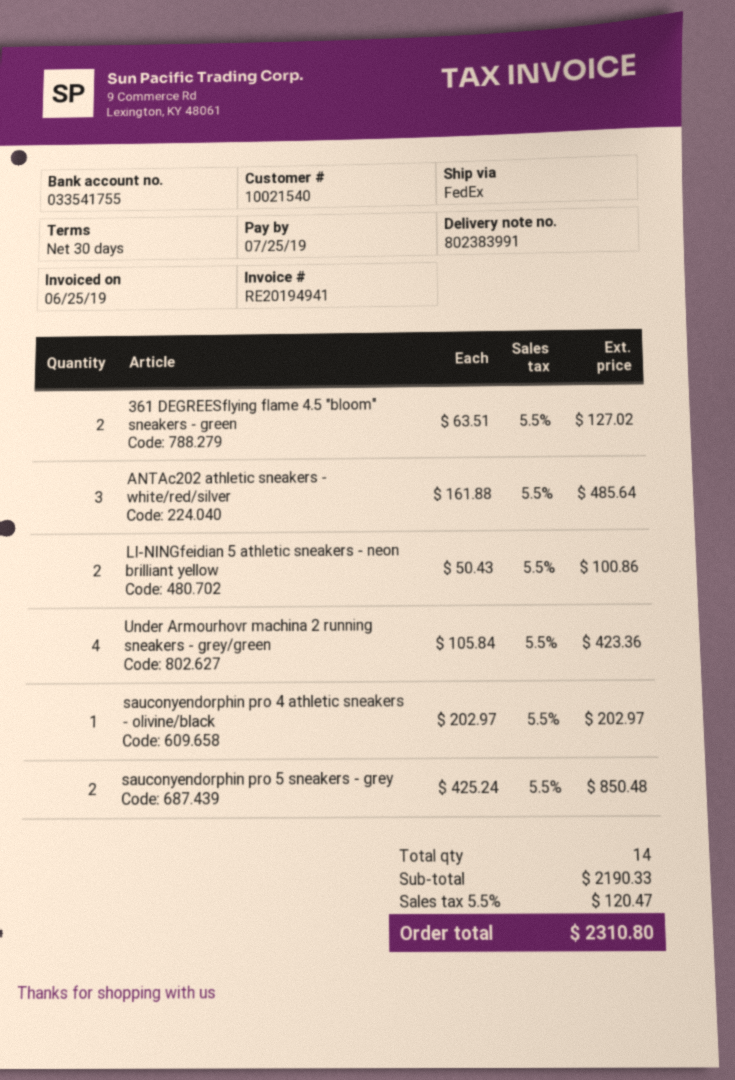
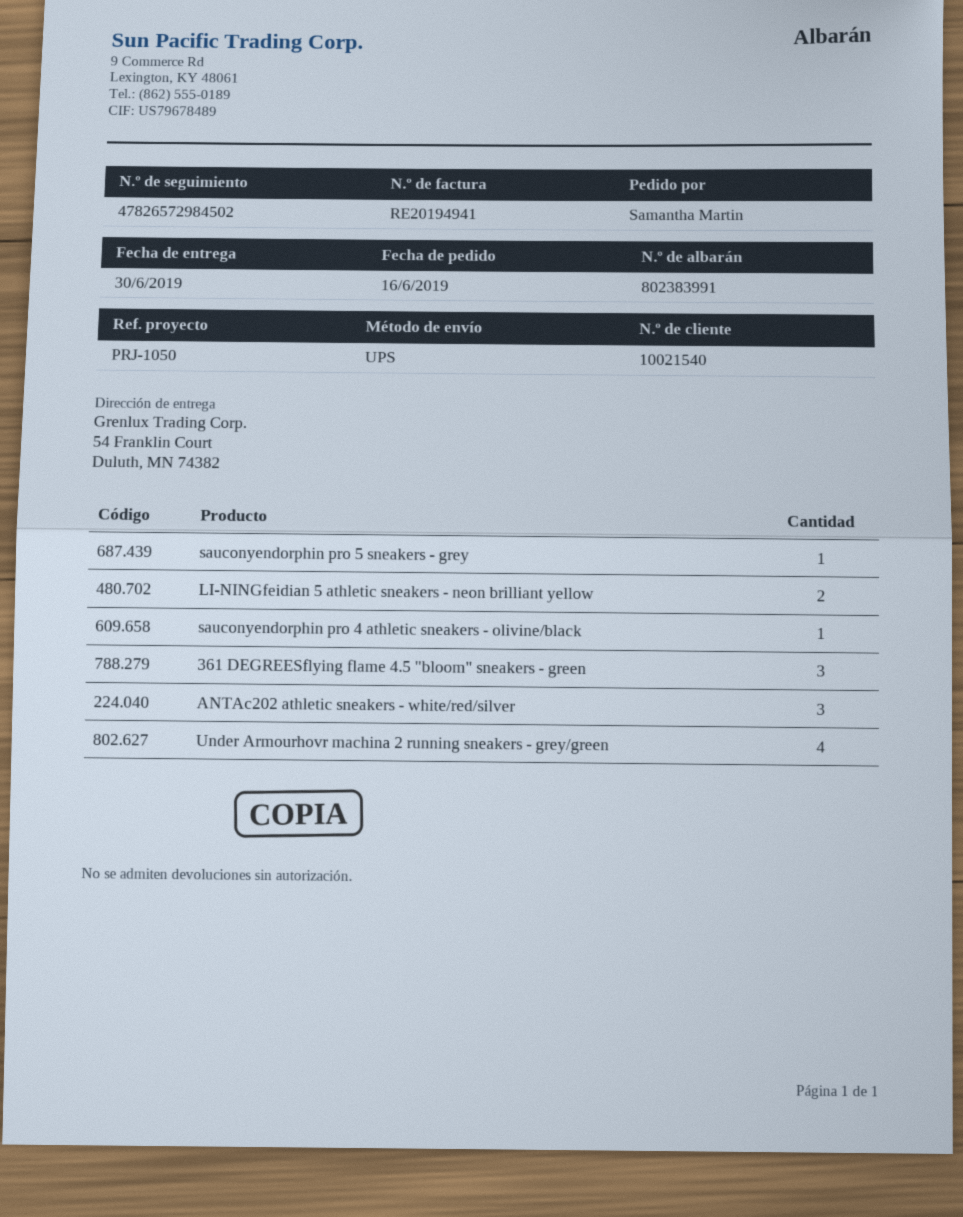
shipping method: FedEx -> UPS
361 DEGREESflying flame 4.5 "bloom" sneakers - green: 2 -> 3
sauconyendorphin pro 5 sneakers - grey: 2 -> 1

